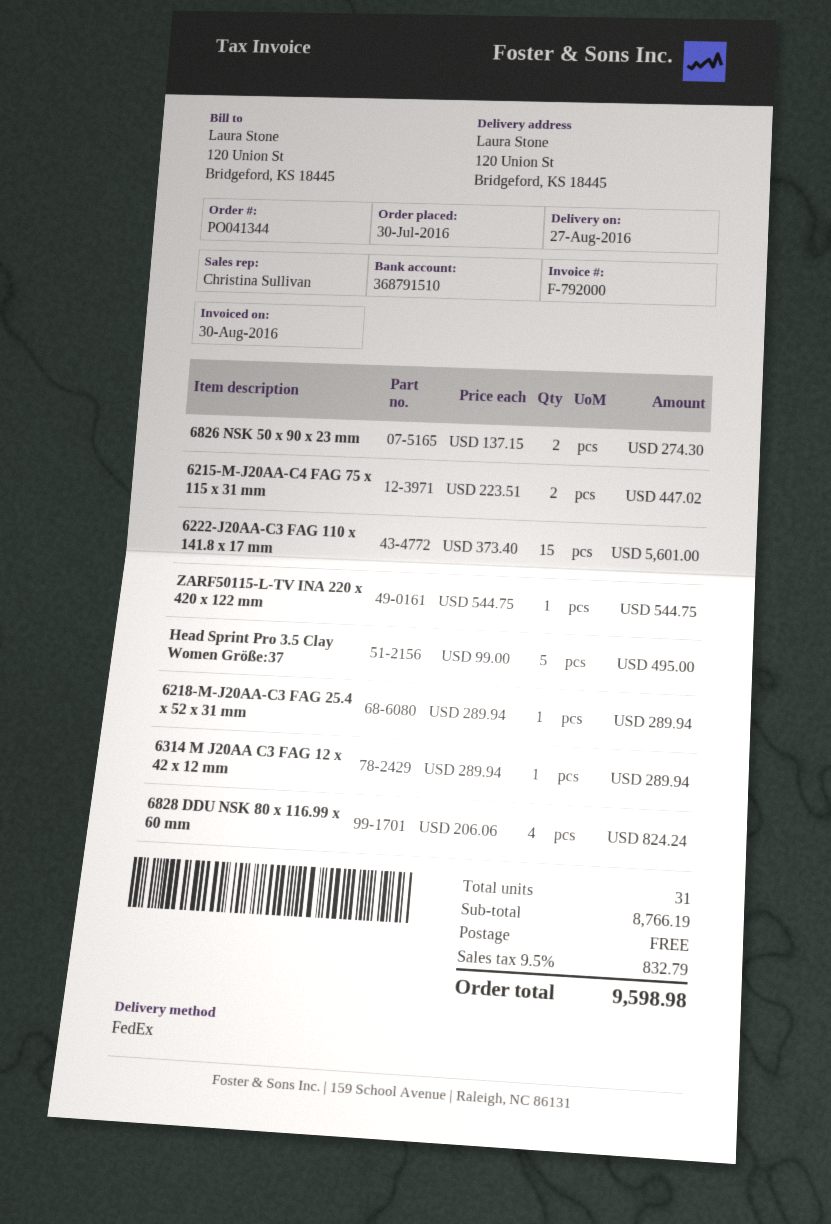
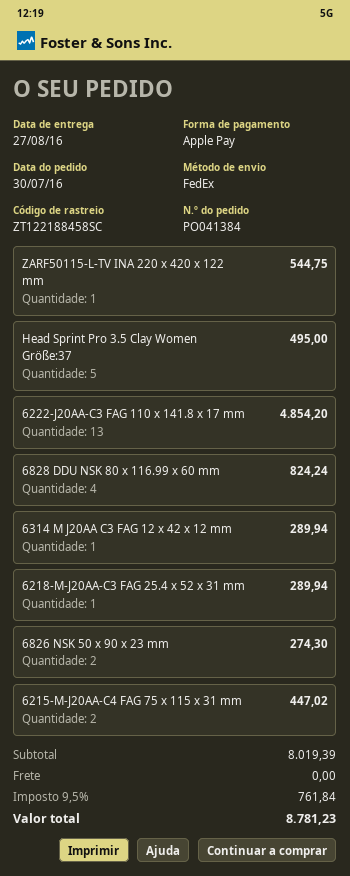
order number: PO041344 -> PO041384
6222-J20AA-C3 FAG 110 x 141.8 x 17 mm: 15 for 5601.00 -> 13 for 4854.20
subtotal: 8766.19 -> 8019.39
tax: 9.5% = 832.79 -> 9.5% = 761.84
total: 9598.98 -> 8781.23

